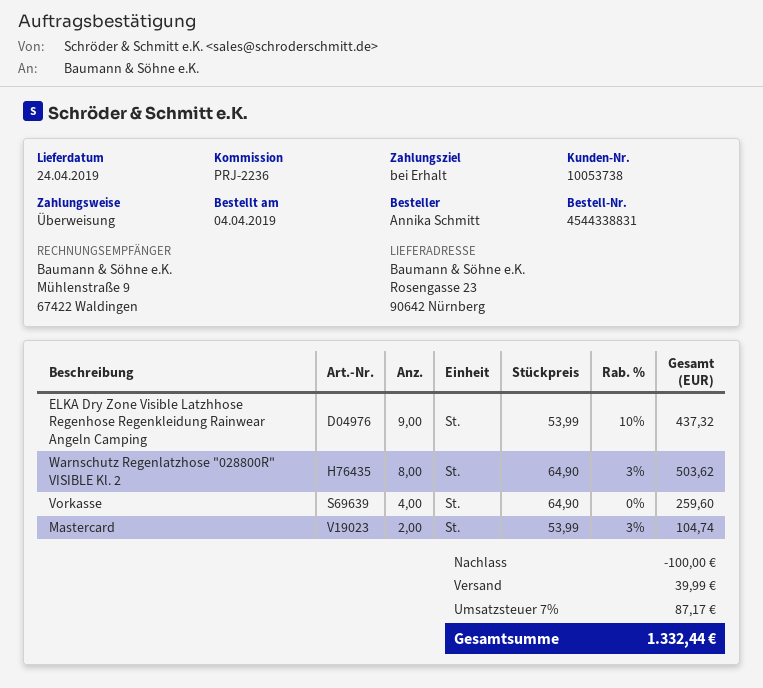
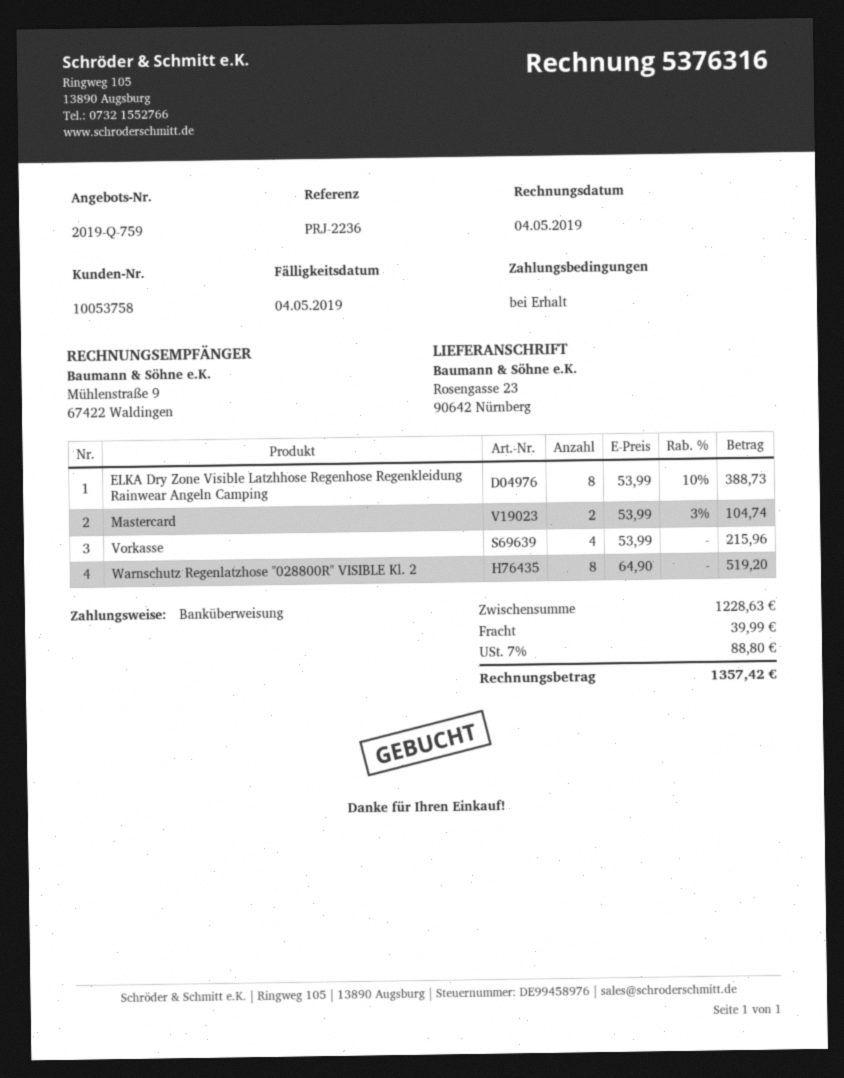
customer number: 10053738 -> 10053758
ELKA Dry Zone Visible Latzhhose Regenhose Regenkleidung Rainwear Angeln Camping: 9 x 53.99 - 10% = 437.32 -> 8 x 53.99 - 10% = 388.73
Warnschutz Regenlatzhose "028800R" VISIBLE Kl. 2: 8 x 64.90 - 3% = 503.62 -> 8 x 64.90 = 519.20
Vorkasse: 4 x 64.90 = 259.60 -> 4 x 53.99 = 215.96
discount: 100.00 -> none
tax: 7% = 87.17 -> 7% = 88.80
total: 1332.44 -> 1357.42

